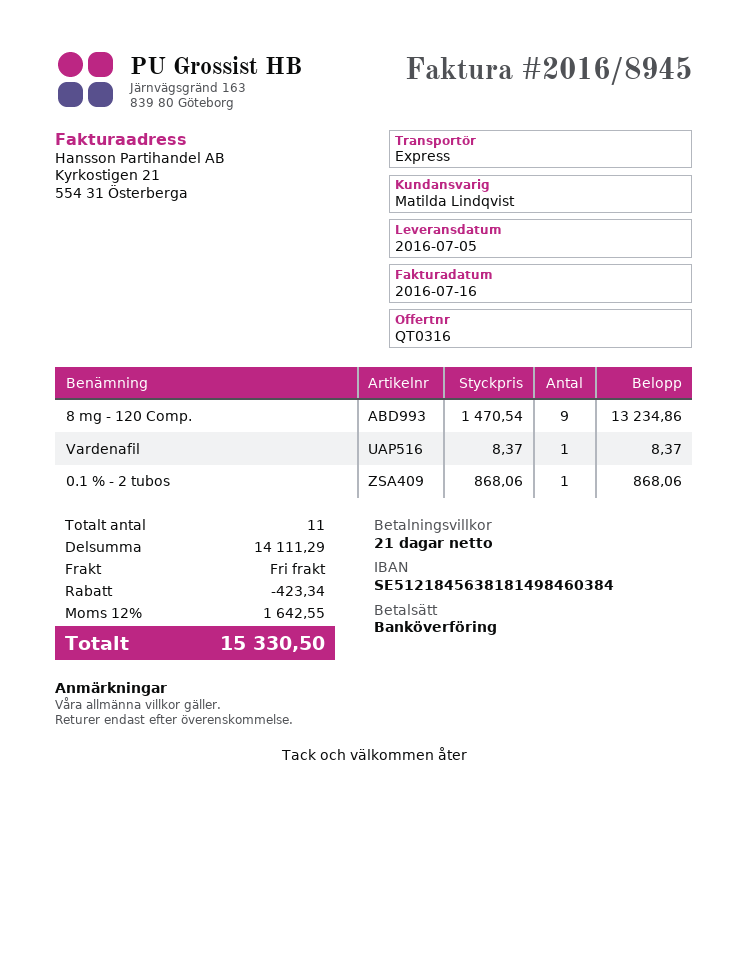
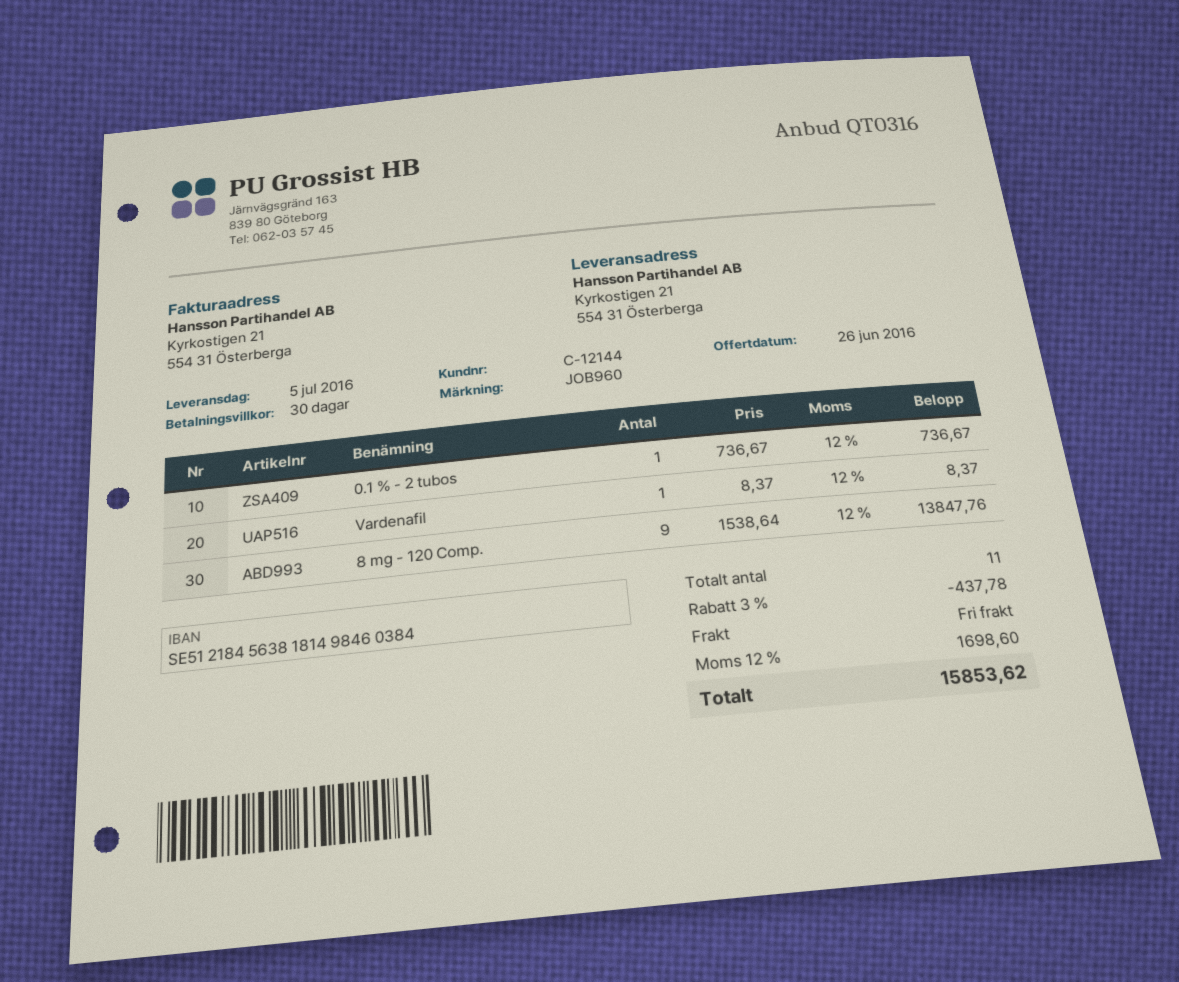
payment terms: 21 days -> 30 days
8 mg - 120 Comp.: 9 x 1470.54 = 13234.86 -> 9 x 1538.64 = 13847.76
0.1 % - 2 tubos: 1 x 868.06 = 868.06 -> 1 x 736.67 = 736.67
discount: 423.34 -> 437.78
tax: 12% = 1642.55 -> 12% = 1698.60
total: 15330.50 -> 15853.62

